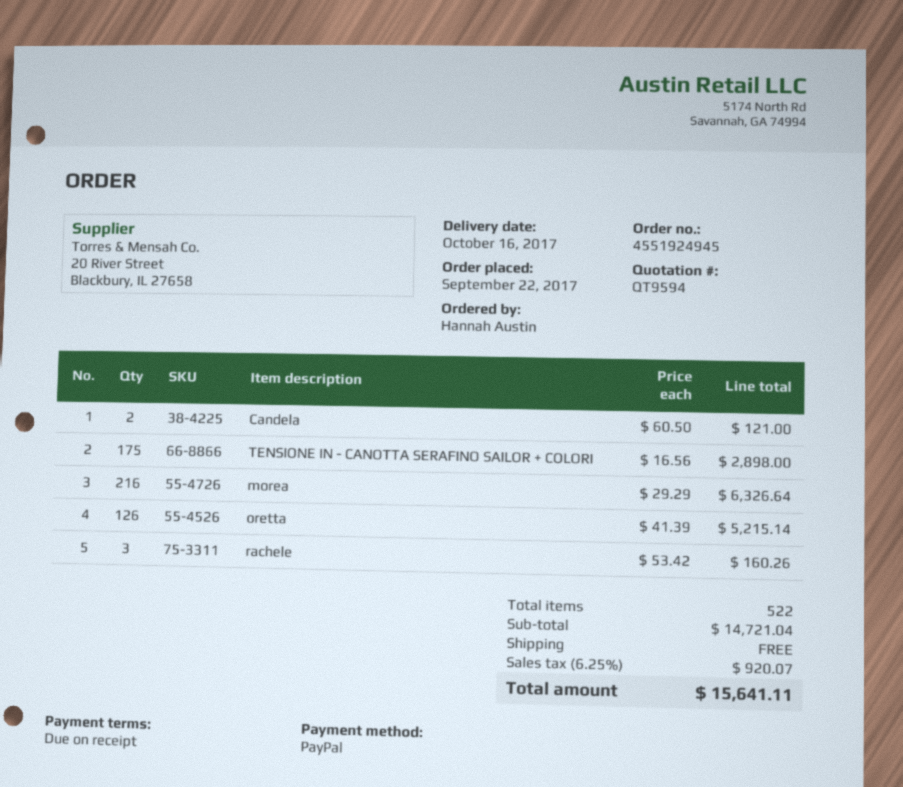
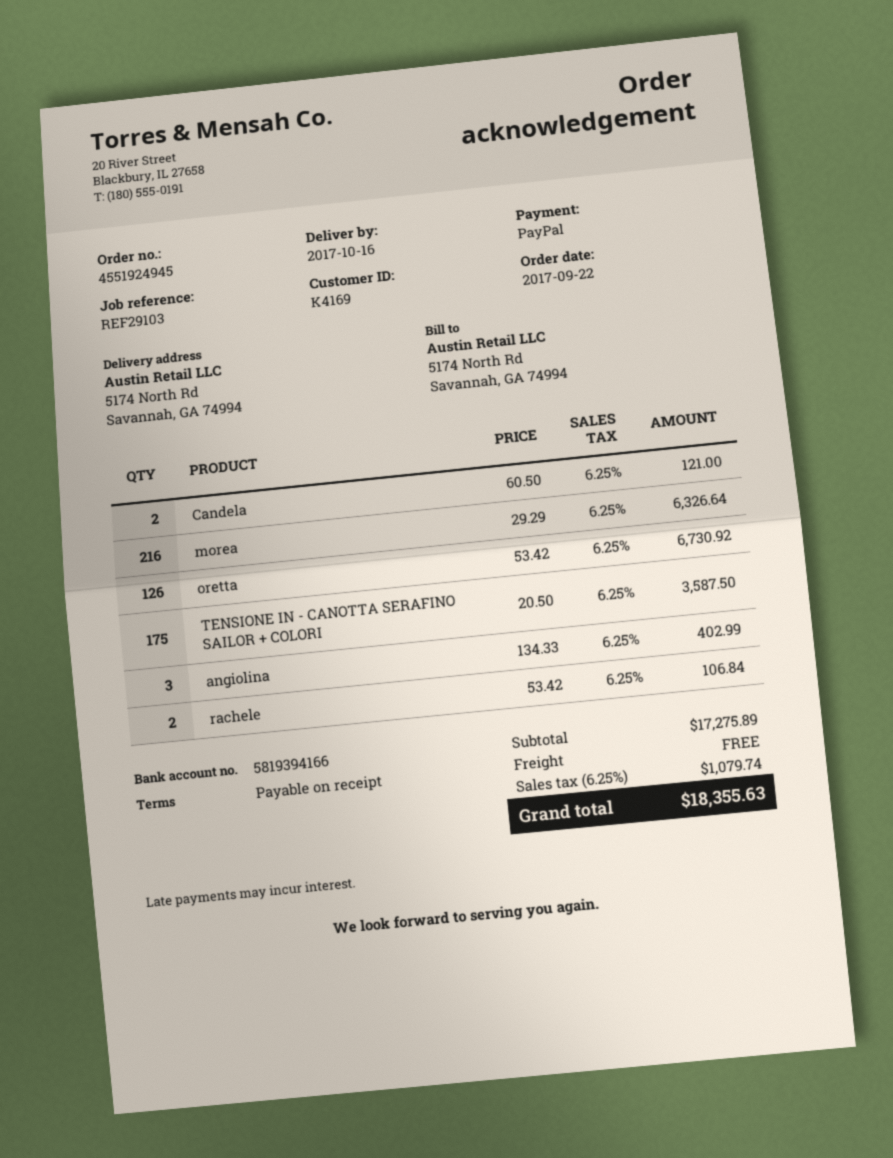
TENSIONE IN - CANOTTA SERAFINO SAILOR + COLORI: 175 x 16.56 = 2898.00 -> 175 x 20.50 = 3587.50
oretta: 126 x 41.39 = 5215.14 -> 126 x 53.42 = 6730.92
rachele: 3 x 53.42 = 160.26 -> 2 x 53.42 = 106.84
angiolina: none -> 3 x 134.33 = 402.99
subtotal: 14721.04 -> 17275.89
tax: 6.25% = 920.07 -> 6.25% = 1079.74
total: 15641.11 -> 18355.63

